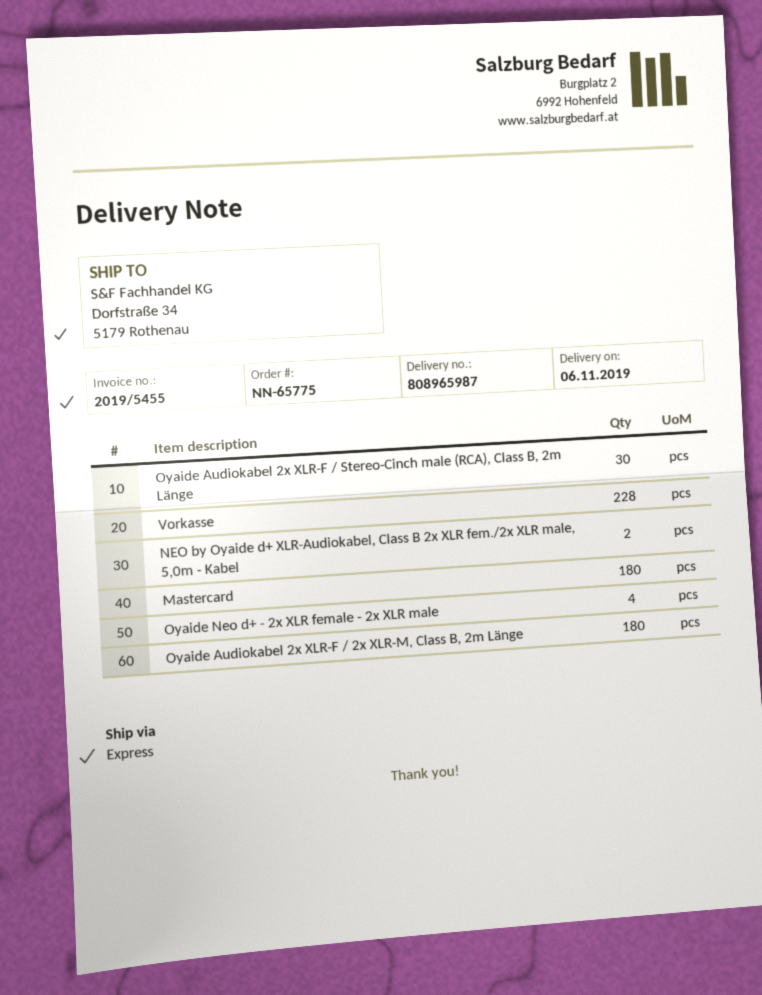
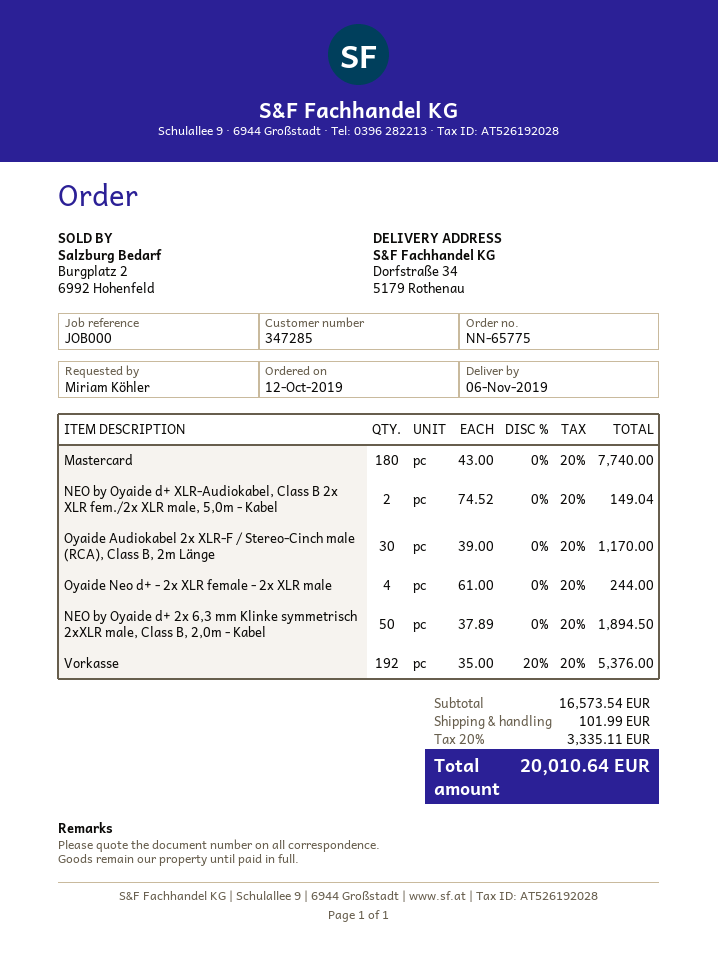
Vorkasse: 228 -> 192
Oyaide Audiokabel 2x XLR-F / 2x XLR-M, Class B, 2m Länge: 180 -> none
NEO by Oyaide d+ 2x 6,3 mm Klinke symmetrisch 2xXLR male, Class B, 2,0m - Kabel: none -> 50

